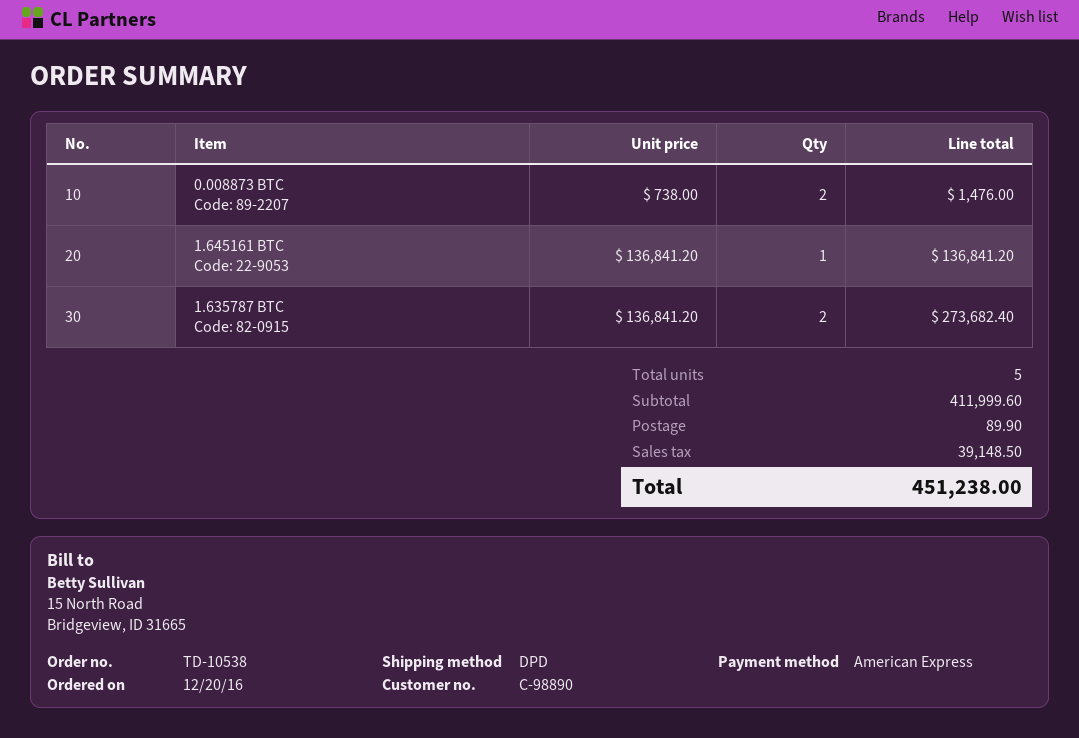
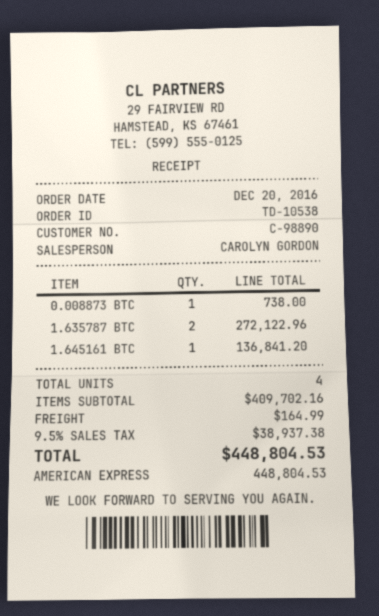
0.008873 BTC: 2 for 1476.00 -> 1 for 738.00
1.635787 BTC: 2 for 273682.40 -> 2 for 272122.96
total quantity: 5 -> 4
subtotal: 411999.60 -> 409702.16
shipping: 89.90 -> 164.99
tax: 39148.50 -> 38937.38
total: 451238.00 -> 448804.53

